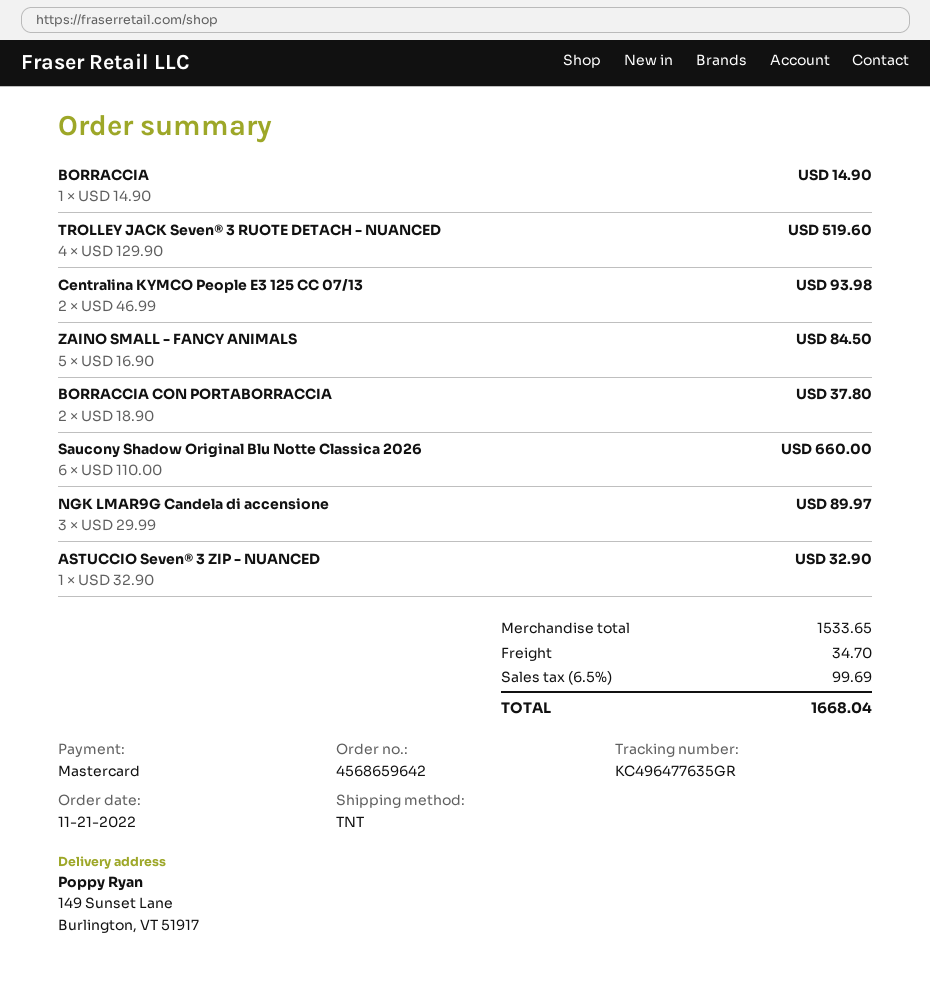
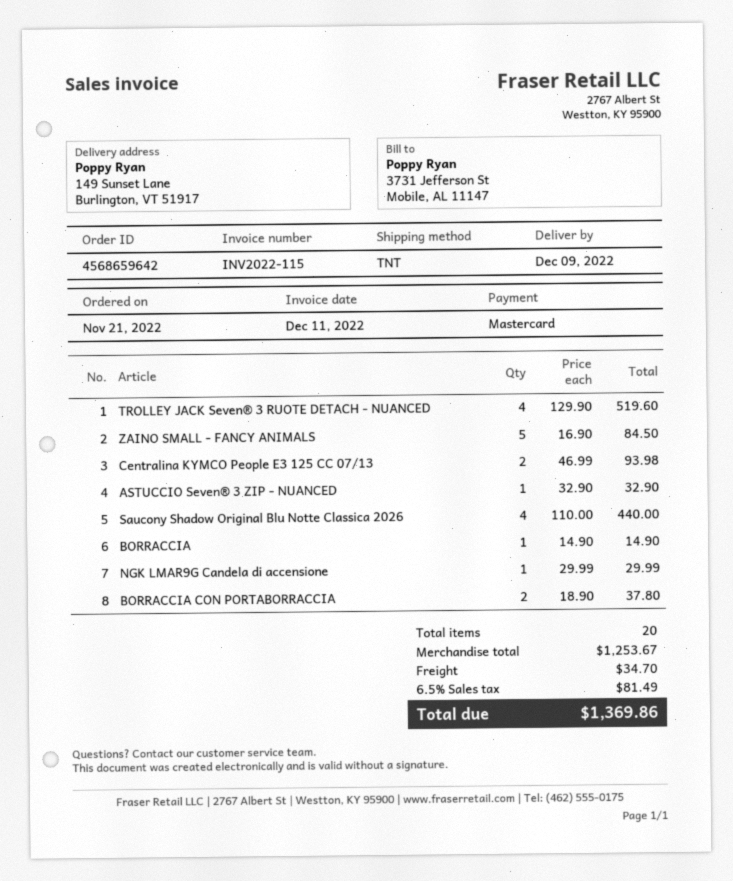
Saucony Shadow Original Blu Notte Classica 2026: 6 x 110.00 = 660.00 -> 4 x 110.00 = 440.00
NGK LMAR9G Candela di accensione: 3 x 29.99 = 89.97 -> 1 x 29.99 = 29.99
subtotal: 1533.65 -> 1253.67
tax: 6.5% = 99.69 -> 6.5% = 81.49
total: 1668.04 -> 1369.86

